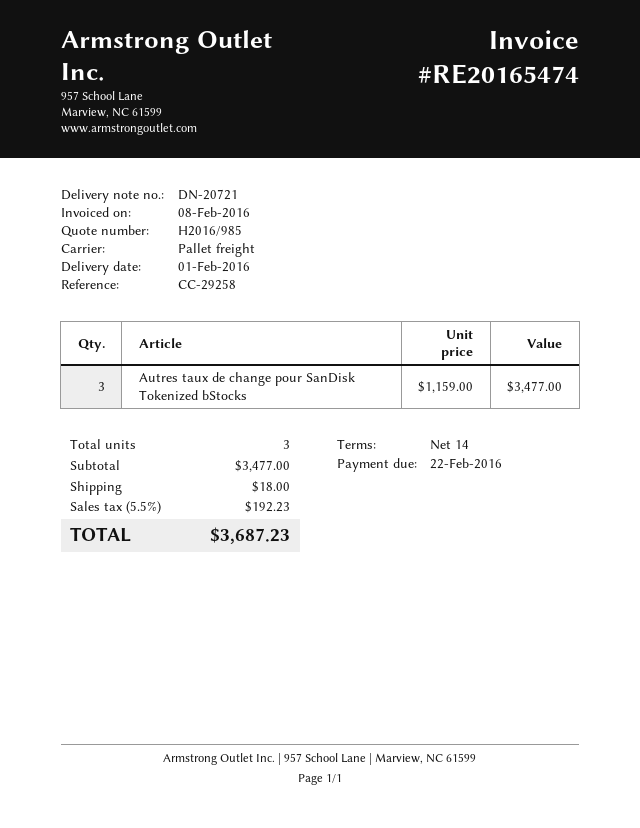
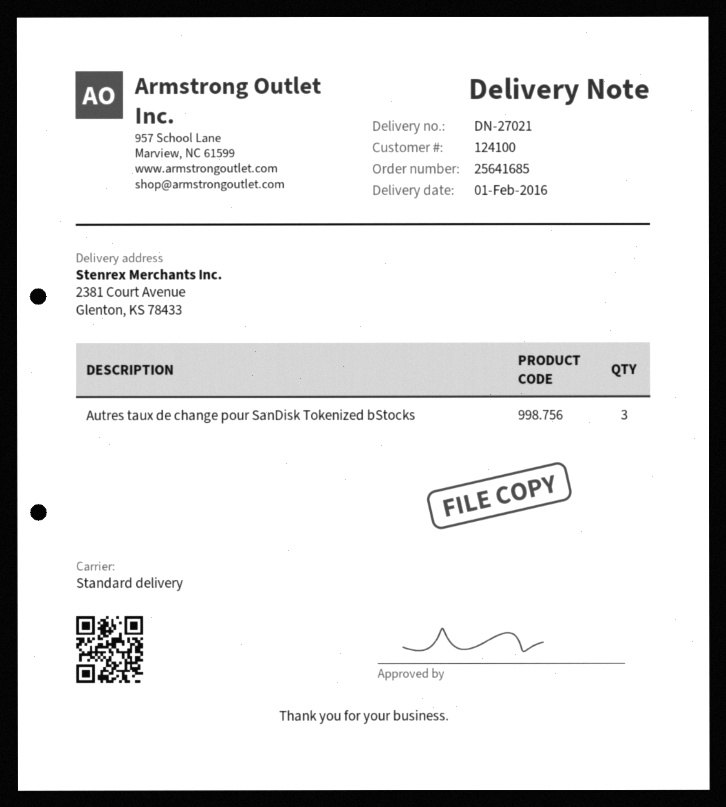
delivery note number: DN-20721 -> DN-27021
shipping method: pallet freight -> standard

